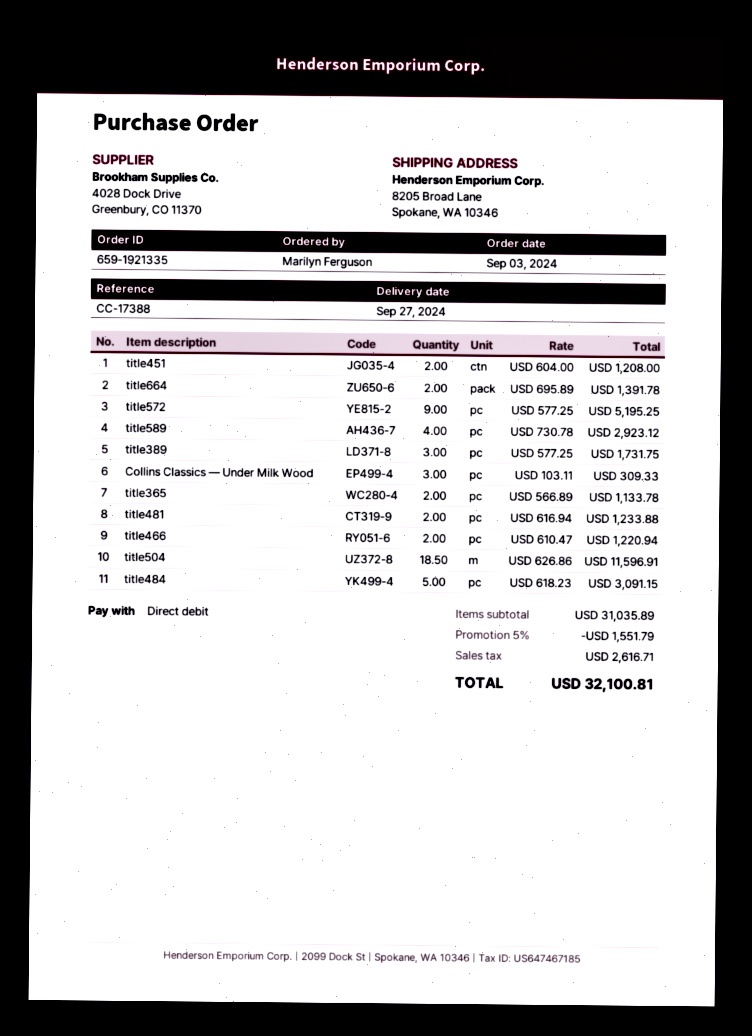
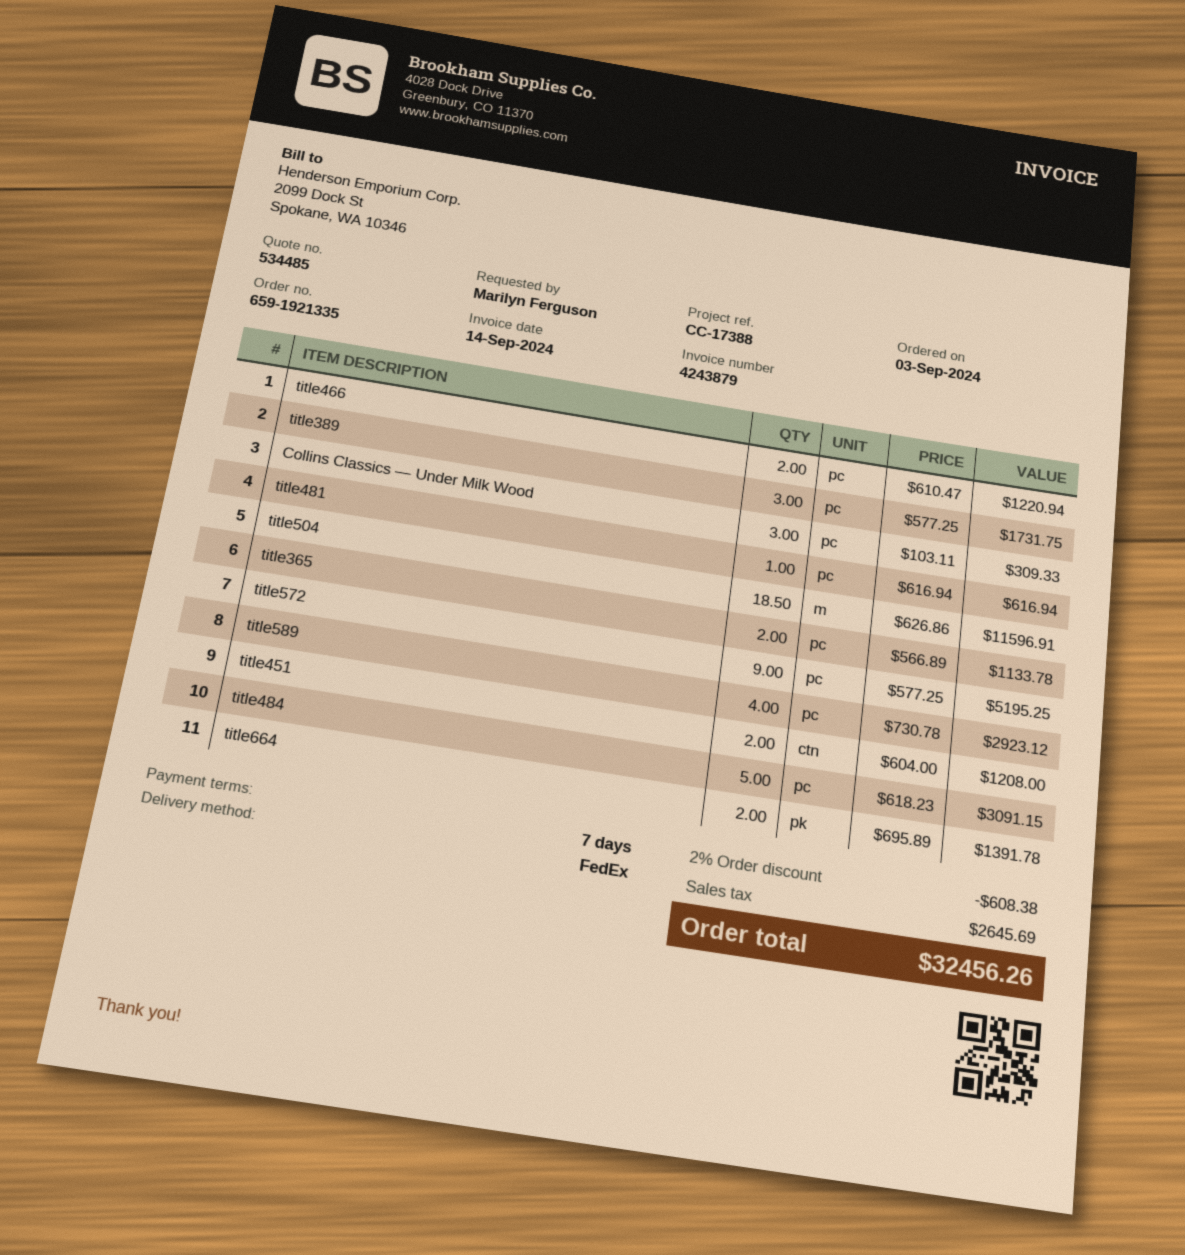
title481: 2 x 616.94 = 1233.88 -> 1 x 616.94 = 616.94
discount: 5% = 1551.79 -> 2% = 608.38
tax: 2616.71 -> 2645.69
total: 32100.81 -> 32456.26

